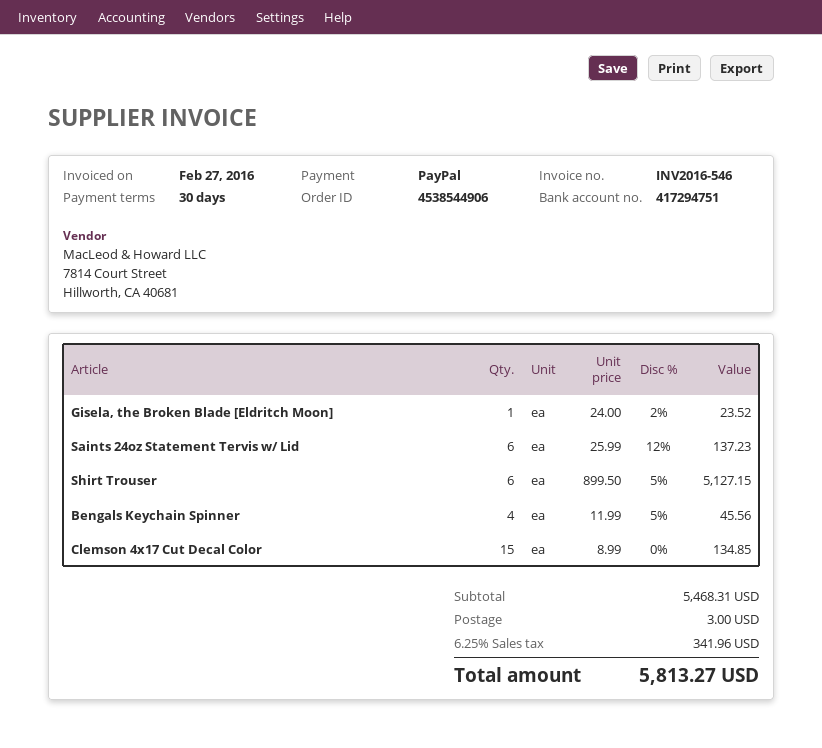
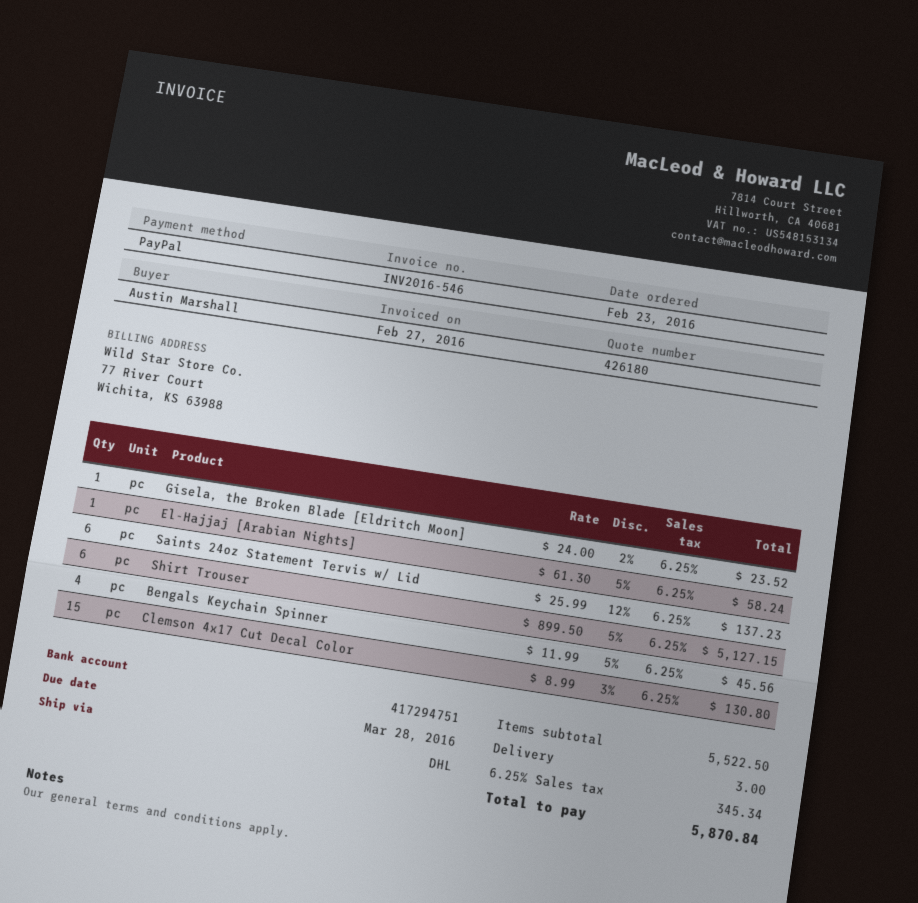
Clemson 4x17 Cut Decal Color: 15 x 8.99 = 134.85 -> 15 x 8.99 - 3% = 130.80
El-Hajjaj [Arabian Nights]: none -> 1 x 61.30 - 5% = 58.24
subtotal: 5468.31 -> 5522.50
tax: 6.25% = 341.96 -> 6.25% = 345.34
total: 5813.27 -> 5870.84

